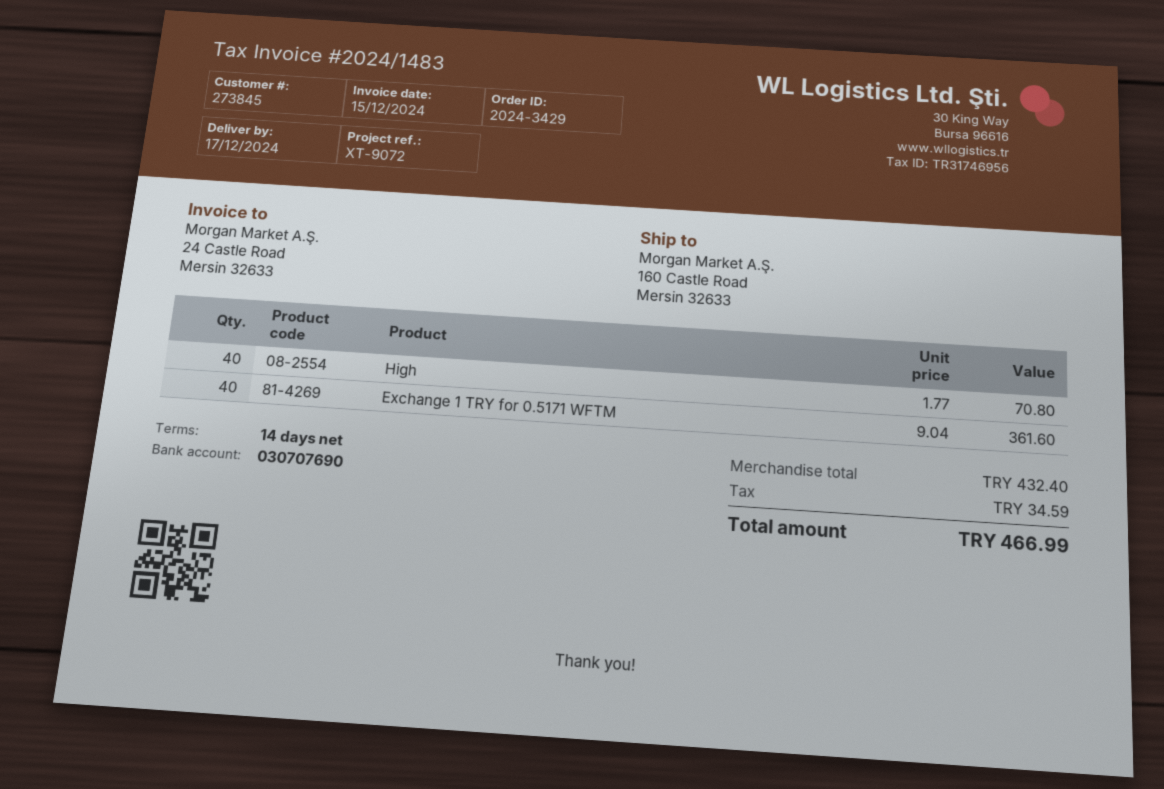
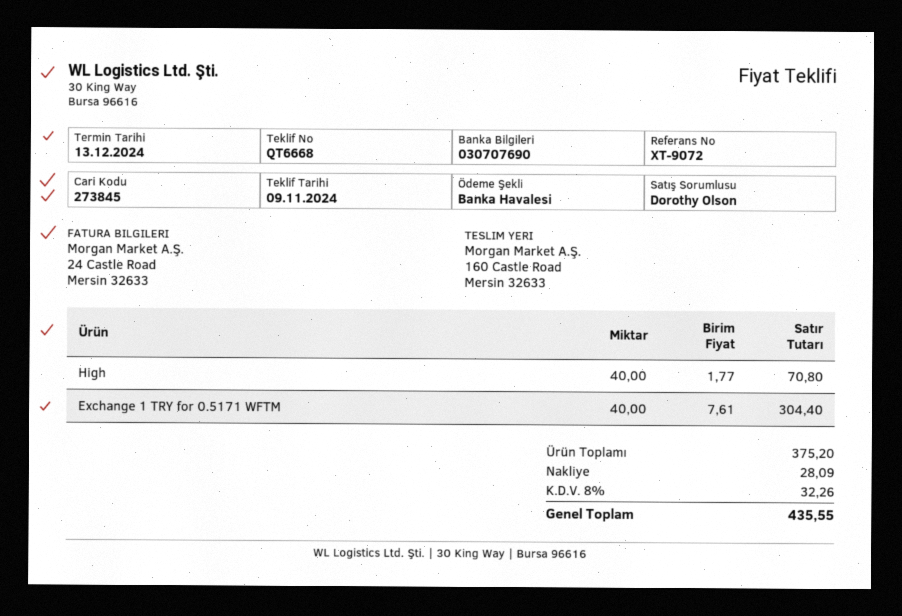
delivery date: 2024-12-17 -> 2024-12-13
Exchange 1 TRY for 0.5171 WFTM: 40 x 9.04 = 361.60 -> 40 x 7.61 = 304.40
subtotal: 432.40 -> 375.20
shipping: none -> 28.09
tax: 34.59 -> 32.26
total: 466.99 -> 435.55

